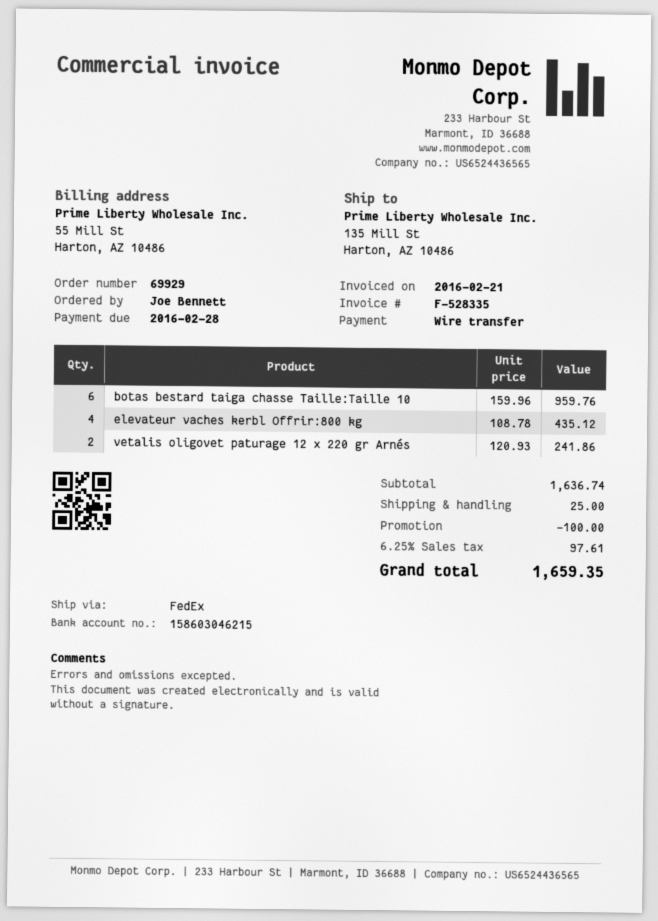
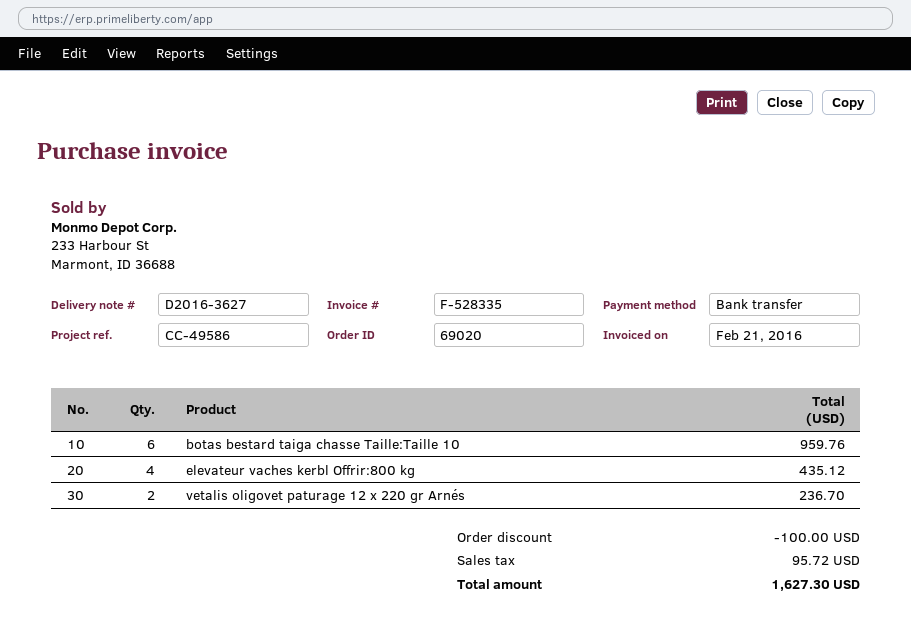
order number: 69929 -> 69020
vetalis oligovet paturage 12 x 220 gr Arnés: 2 for 241.86 -> 2 for 236.70
shipping: 25.00 -> none
tax: 97.61 -> 95.72
total: 1659.35 -> 1627.30

